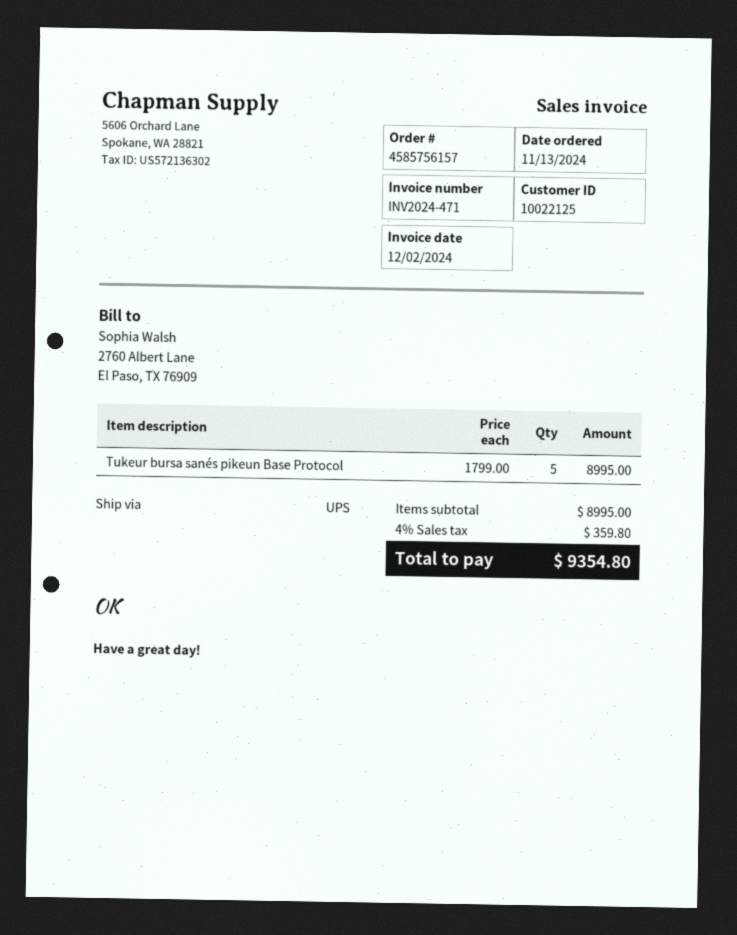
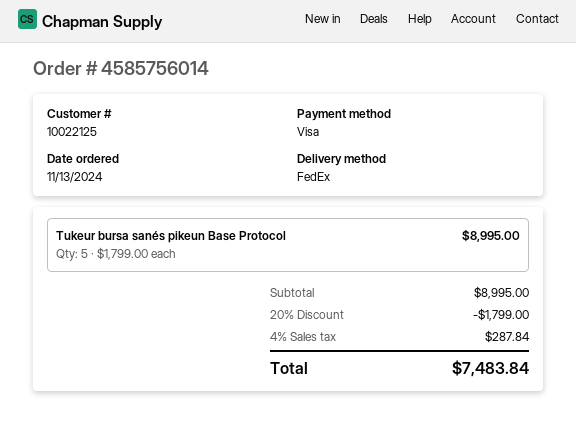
order number: 4585756157 -> 4585756014
shipping method: UPS -> FedEx
discount: none -> 20% = 1799.00
tax: 4% = 359.80 -> 4% = 287.84
total: 9354.80 -> 7483.84

